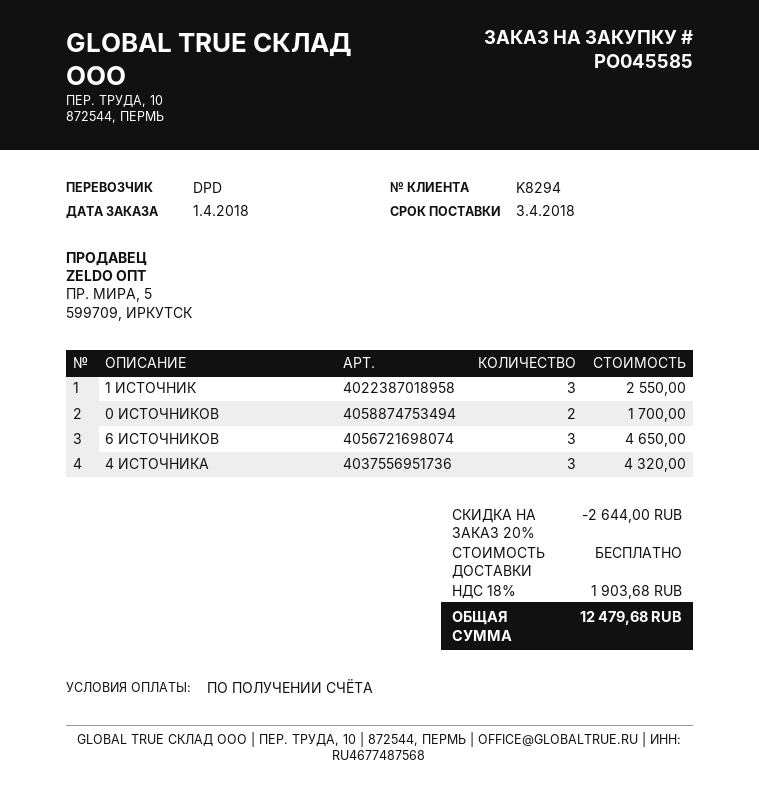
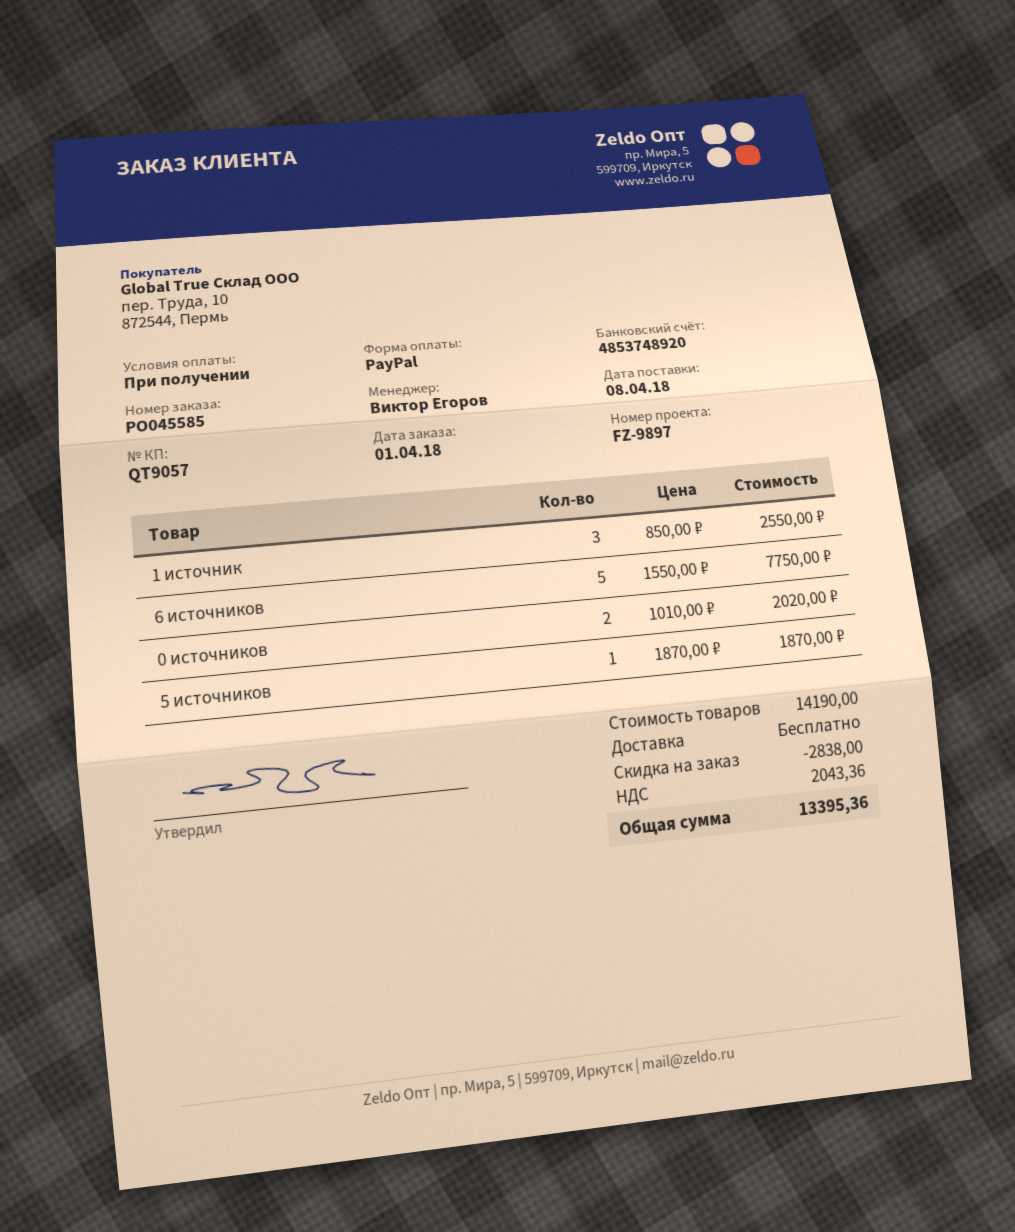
delivery date: 2018-04-03 -> 2018-04-08
0 ИСТОЧНИКОВ: 2 for 1700.00 -> 2 for 2020.00
6 ИСТОЧНИКОВ: 3 for 4650.00 -> 5 for 7750.00
4 ИСТОЧНИКА: 3 for 4320.00 -> none
5 источников: none -> 1 for 1870.00
discount: 2644.00 -> 2838.00
tax: 1903.68 -> 2043.36
total: 12479.68 -> 13395.36

